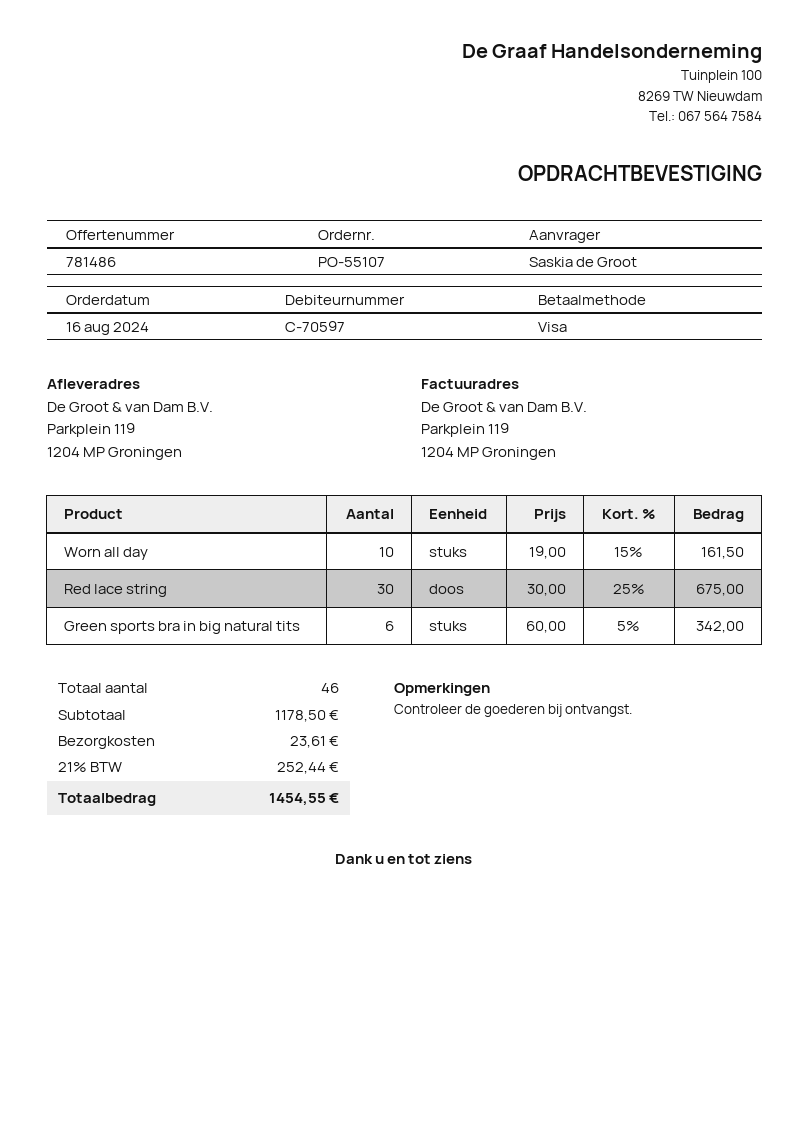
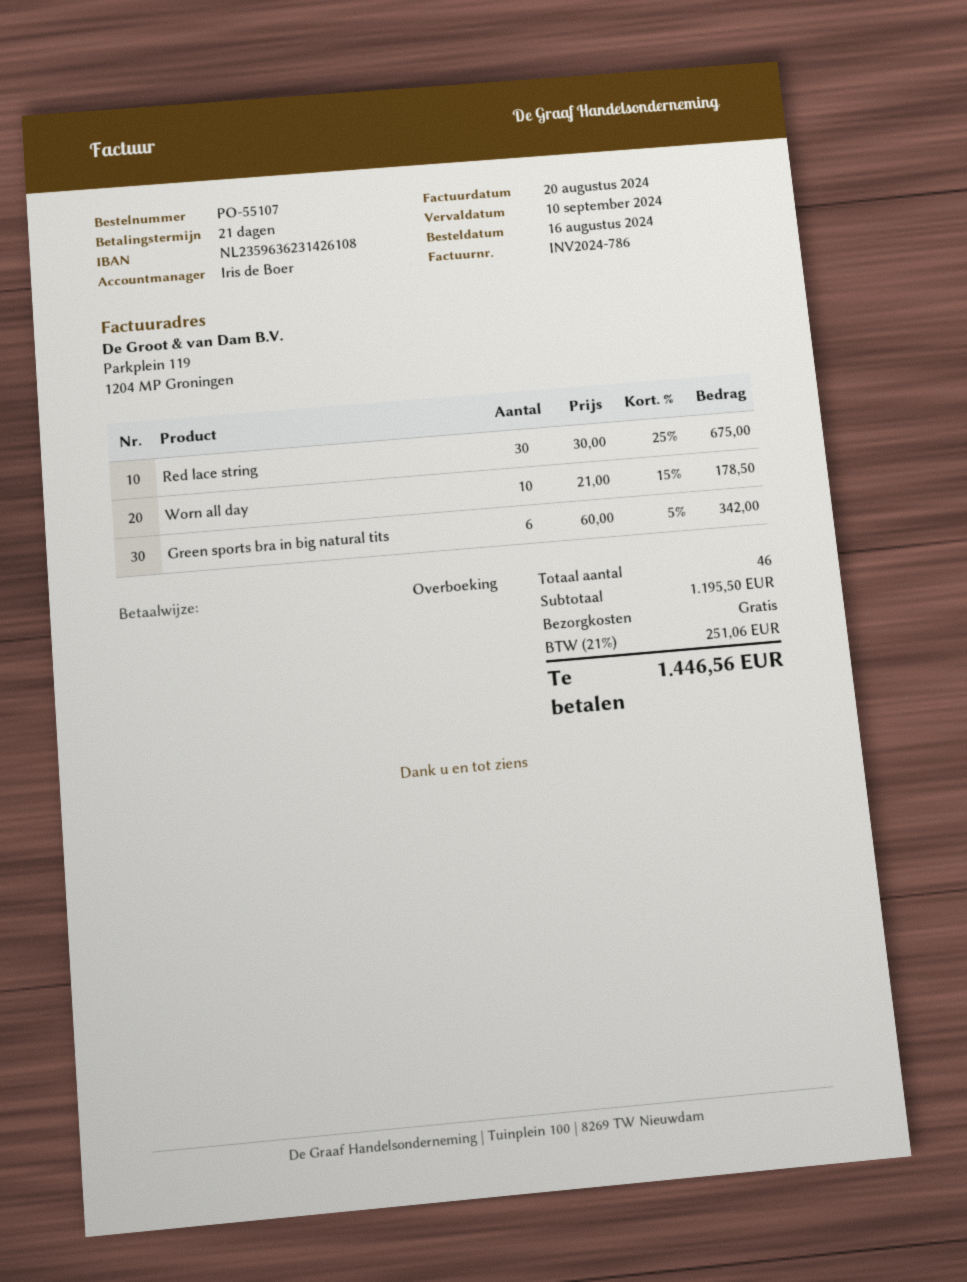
payment method: Visa -> bank transfer
Worn all day: 10 x 19.00 - 15% = 161.50 -> 10 x 21.00 - 15% = 178.50
subtotal: 1178.50 -> 1195.50
shipping: 23.61 -> 0.00
tax: 21% = 252.44 -> 21% = 251.06
total: 1454.55 -> 1446.56

